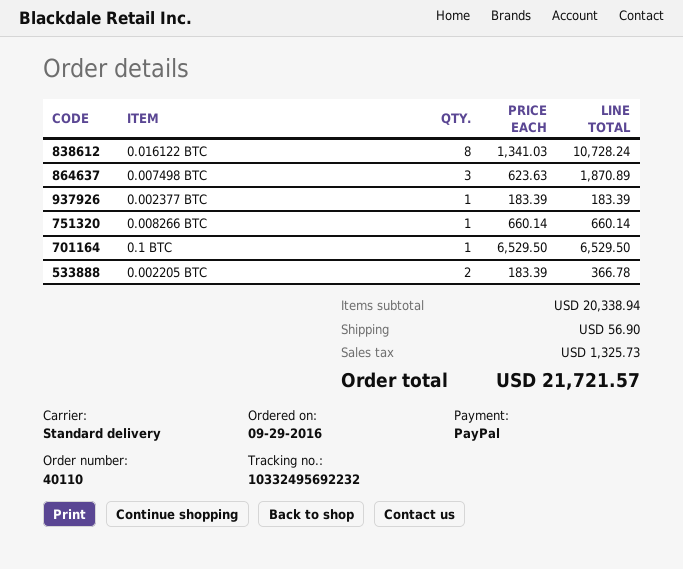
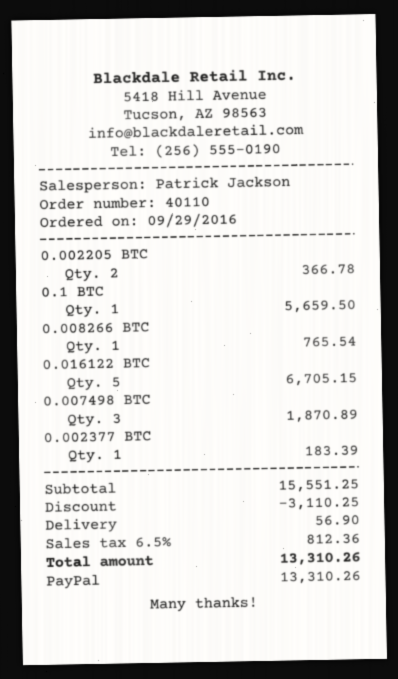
0.016122 BTC: 8 for 10728.24 -> 5 for 6705.15
0.008266 BTC: 1 for 660.14 -> 1 for 765.54
0.1 BTC: 1 for 6529.50 -> 1 for 5659.50
subtotal: 20338.94 -> 15551.25
discount: none -> 3110.25
tax: 1325.73 -> 812.36
total: 21721.57 -> 13310.26

